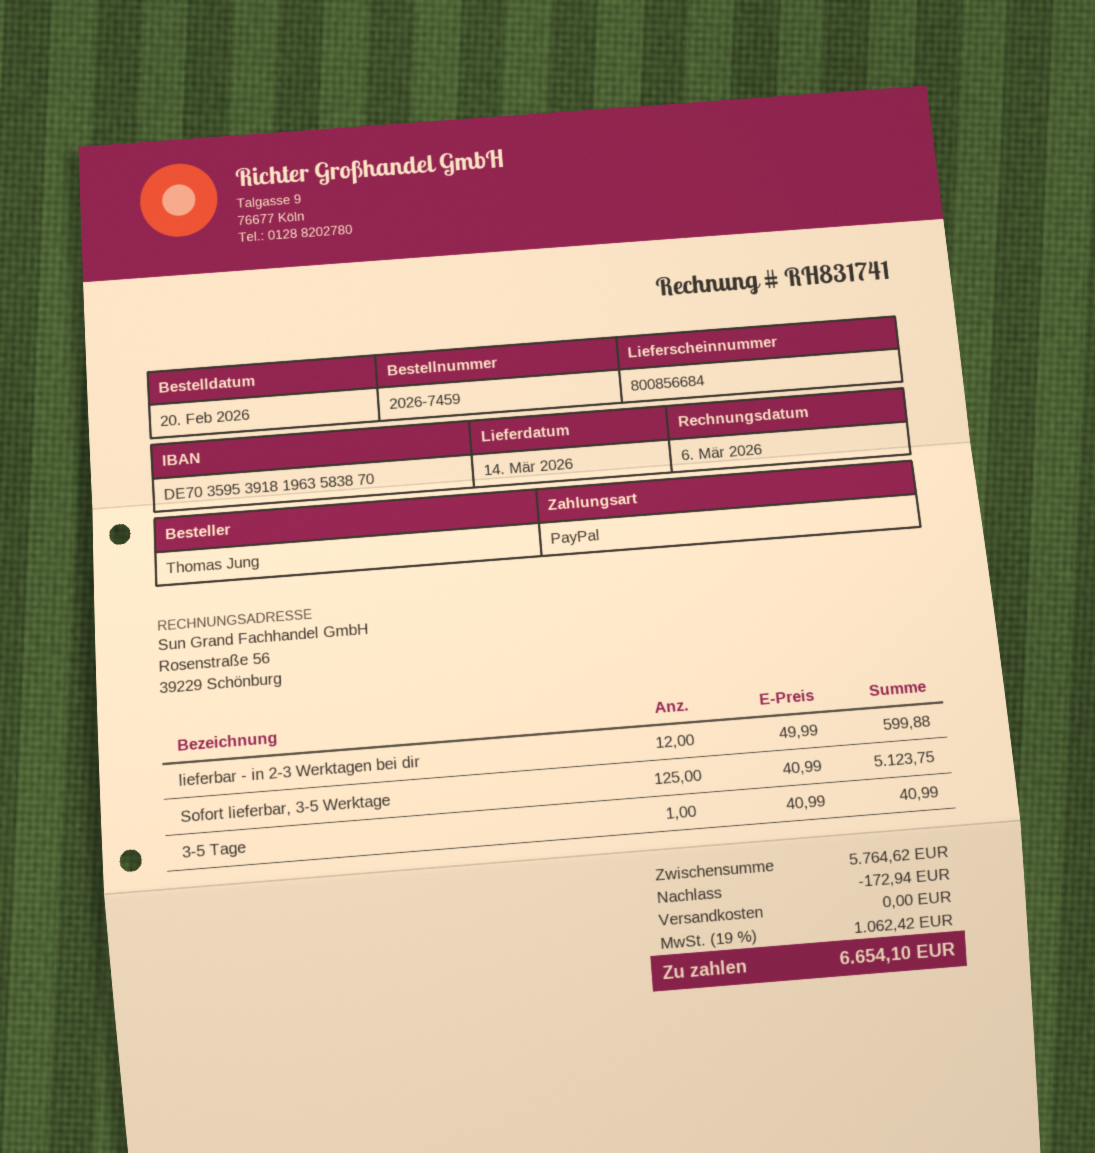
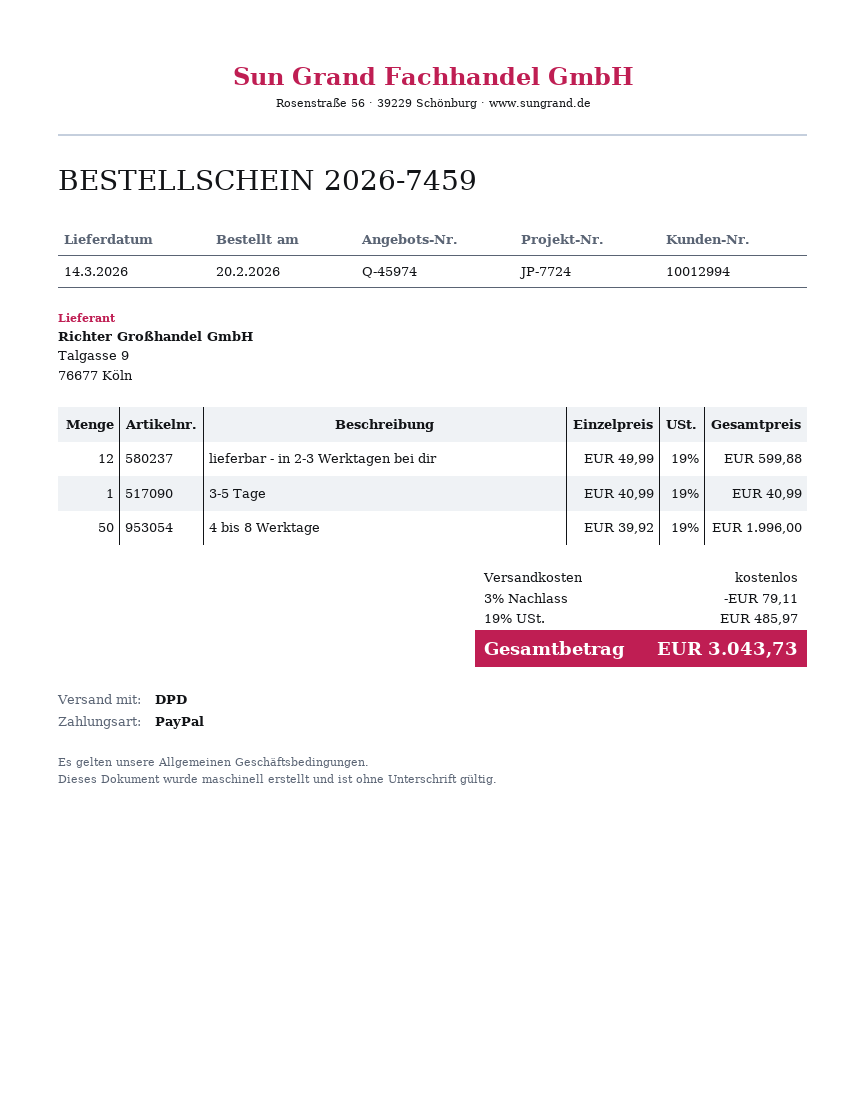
Sofort lieferbar, 3-5 Werktage: 125 x 40.99 = 5123.75 -> none
4 bis 8 Werktage: none -> 50 x 39.92 = 1996.00
discount: 172.94 -> 79.11
tax: 19% = 1062.42 -> 19% = 485.97
total: 6654.10 -> 3043.73

